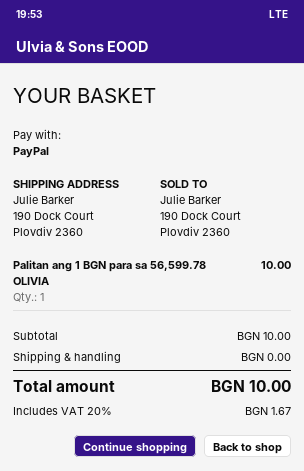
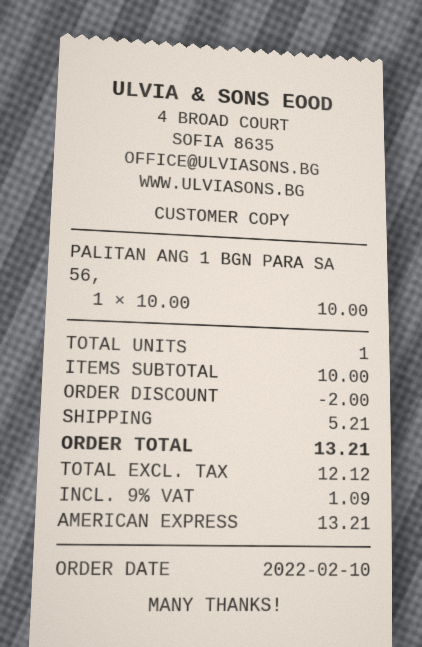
payment method: PayPal -> American Express
discount: none -> 2.00
shipping: 0.00 -> 5.21
tax: 20% = 1.67 -> 9% = 1.09
total: 10.00 -> 13.21

